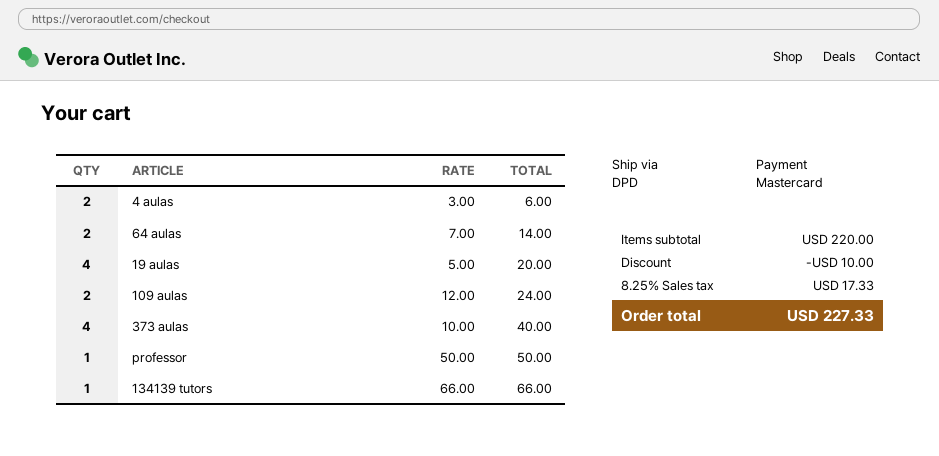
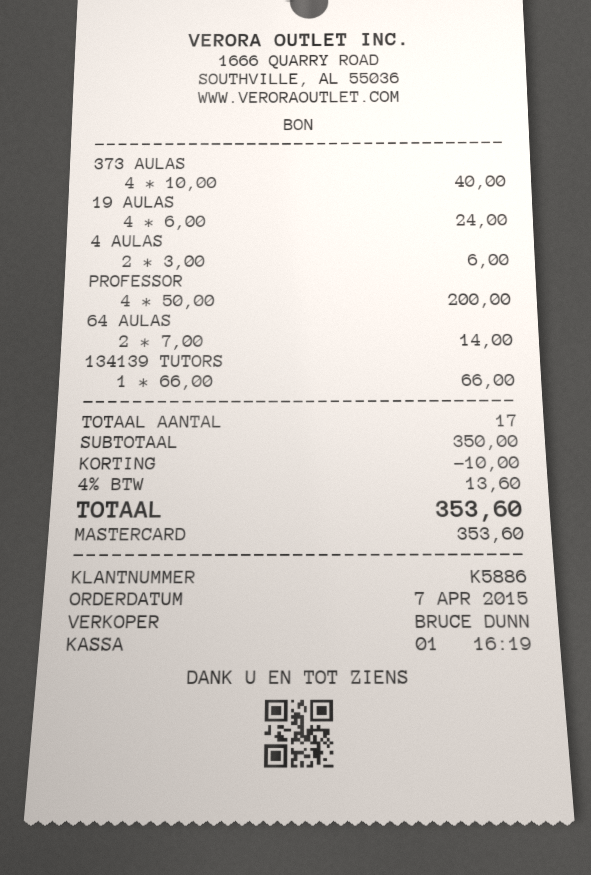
19 aulas: 4 x 5.00 = 20.00 -> 4 x 6.00 = 24.00
109 aulas: 2 x 12.00 = 24.00 -> none
professor: 1 x 50.00 = 50.00 -> 4 x 50.00 = 200.00
subtotal: 220.00 -> 350.00
tax: 8.25% = 17.33 -> 4% = 13.60
total: 227.33 -> 353.60

